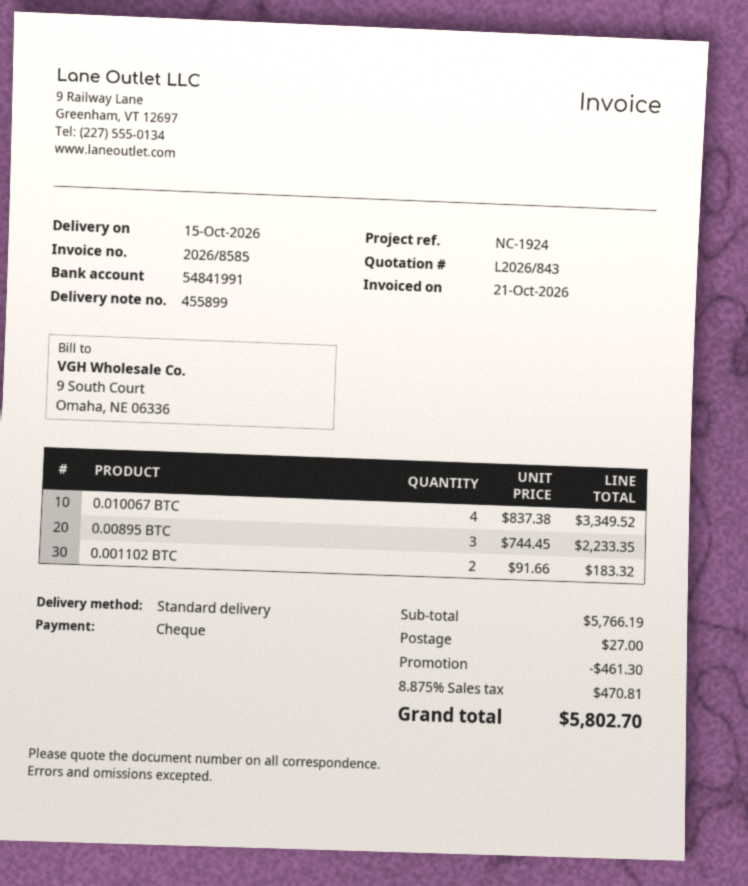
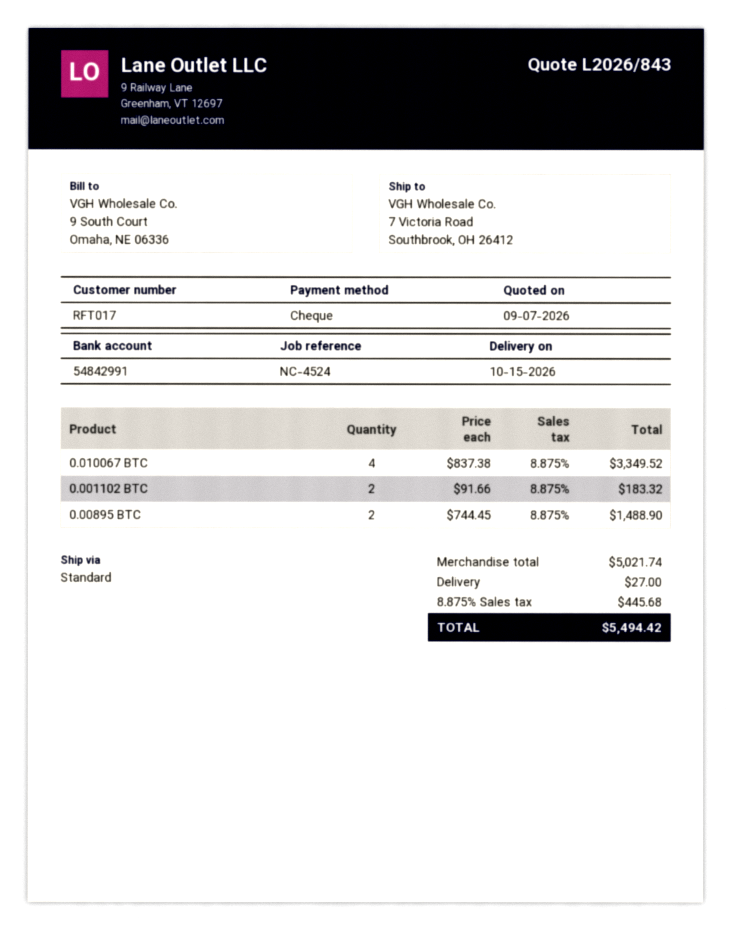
reference: NC-1924 -> NC-4524
bank account: 54841991 -> 54842991
0.00895 BTC: 3 x 744.45 = 2233.35 -> 2 x 744.45 = 1488.90
subtotal: 5766.19 -> 5021.74
discount: 461.30 -> none
tax: 8.875% = 470.81 -> 8.875% = 445.68
total: 5802.70 -> 5494.42

